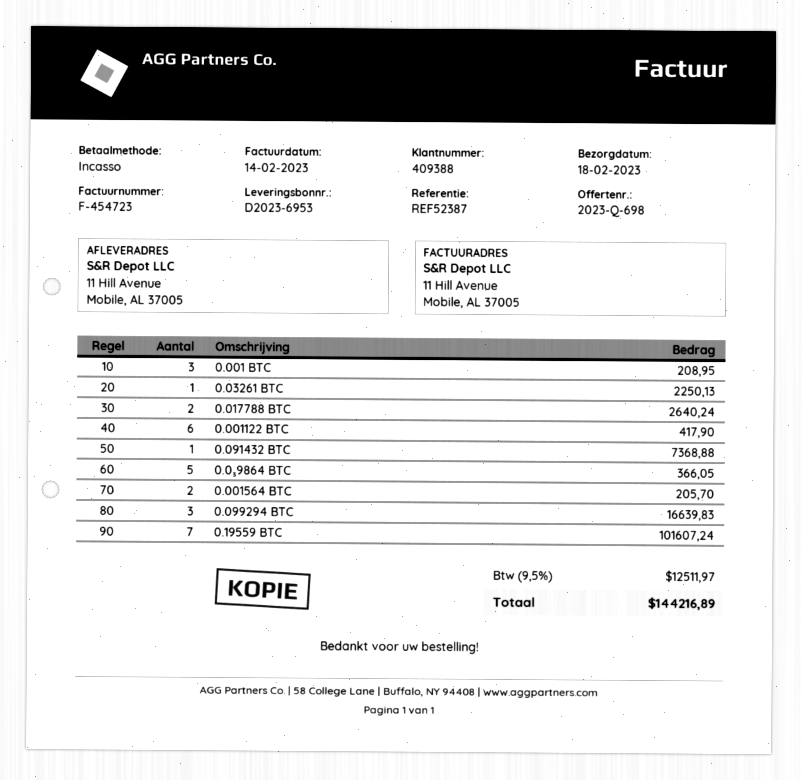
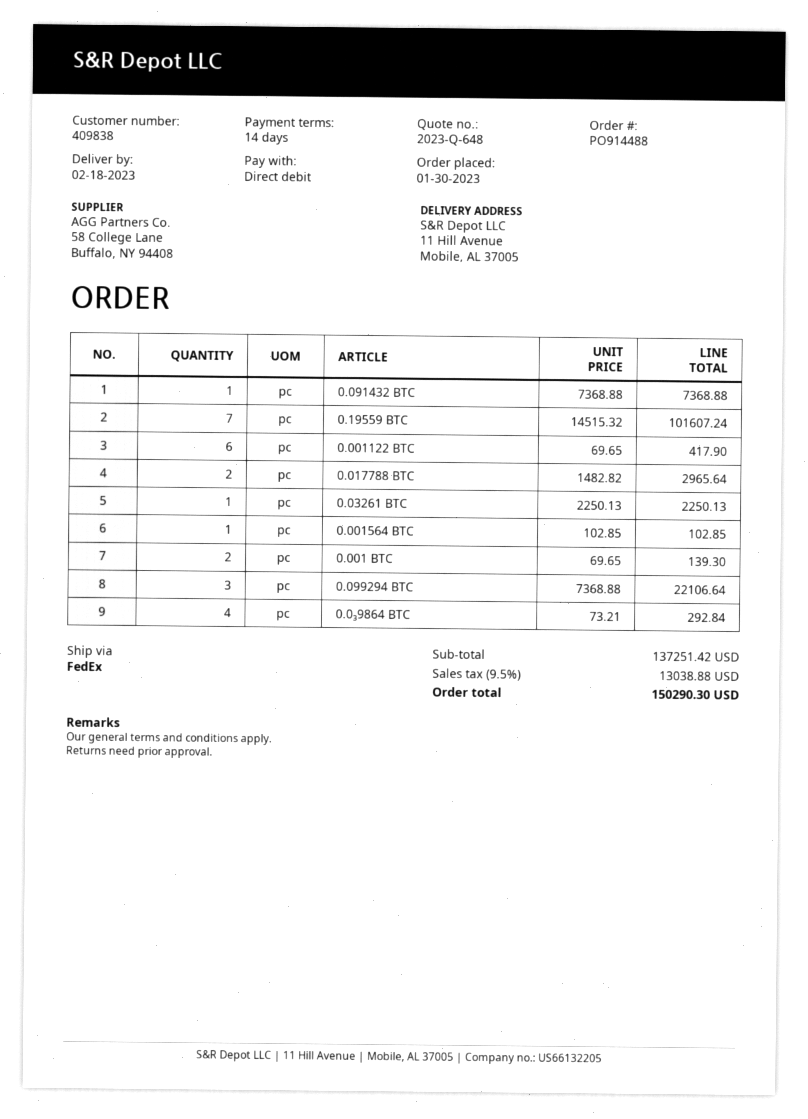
quote number: 2023-Q-698 -> 2023-Q-648
customer number: 409388 -> 409838
0.001 BTC: 3 for 208.95 -> 2 for 139.30
0.017788 BTC: 2 for 2640.24 -> 2 for 2965.64
0.0₃9864 BTC: 5 for 366.05 -> 4 for 292.84
0.001564 BTC: 2 for 205.70 -> 1 for 102.85
0.099294 BTC: 3 for 16639.83 -> 3 for 22106.64
tax: 9.5% = 12511.97 -> 9.5% = 13038.88
total: 144216.89 -> 150290.30

